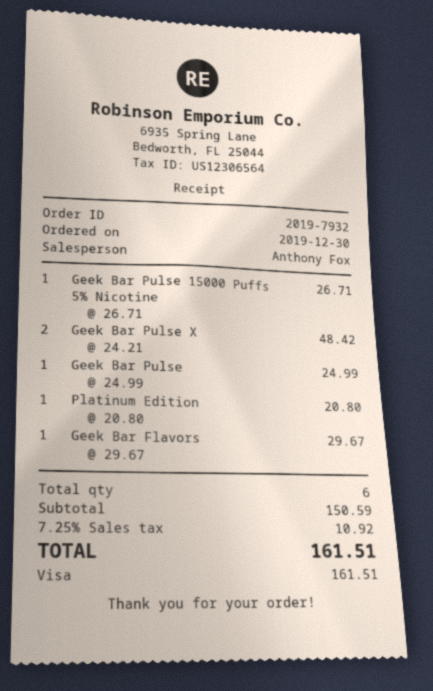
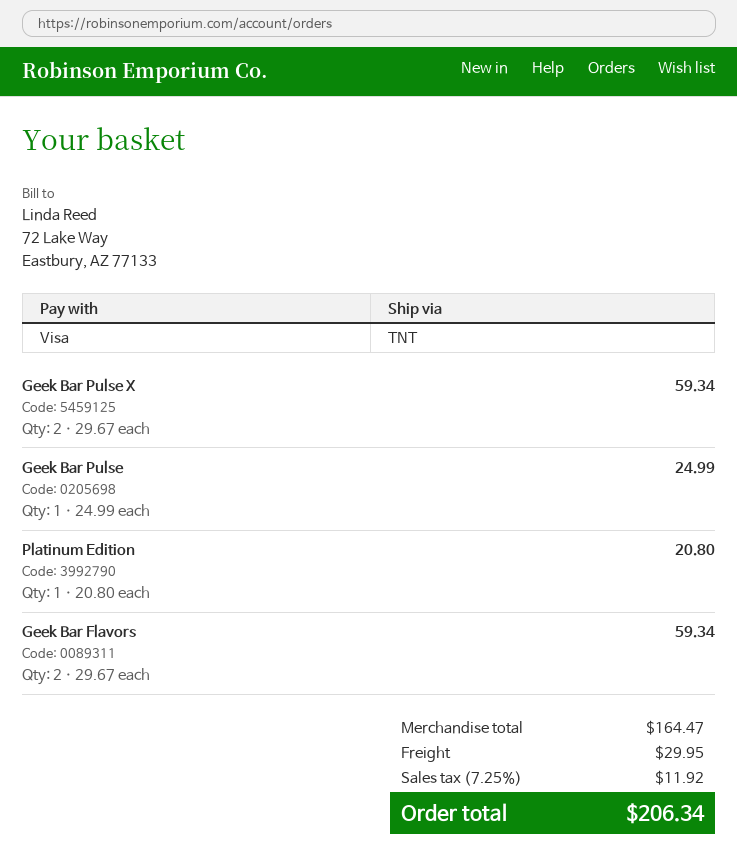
Geek Bar Pulse 15000 Puffs 5% Nicotine: 1 x 26.71 = 26.71 -> none
Geek Bar Pulse X: 2 x 24.21 = 48.42 -> 2 x 29.67 = 59.34
Geek Bar Flavors: 1 x 29.67 = 29.67 -> 2 x 29.67 = 59.34
subtotal: 150.59 -> 164.47
shipping: none -> 29.95
tax: 7.25% = 10.92 -> 7.25% = 11.92
total: 161.51 -> 206.34

